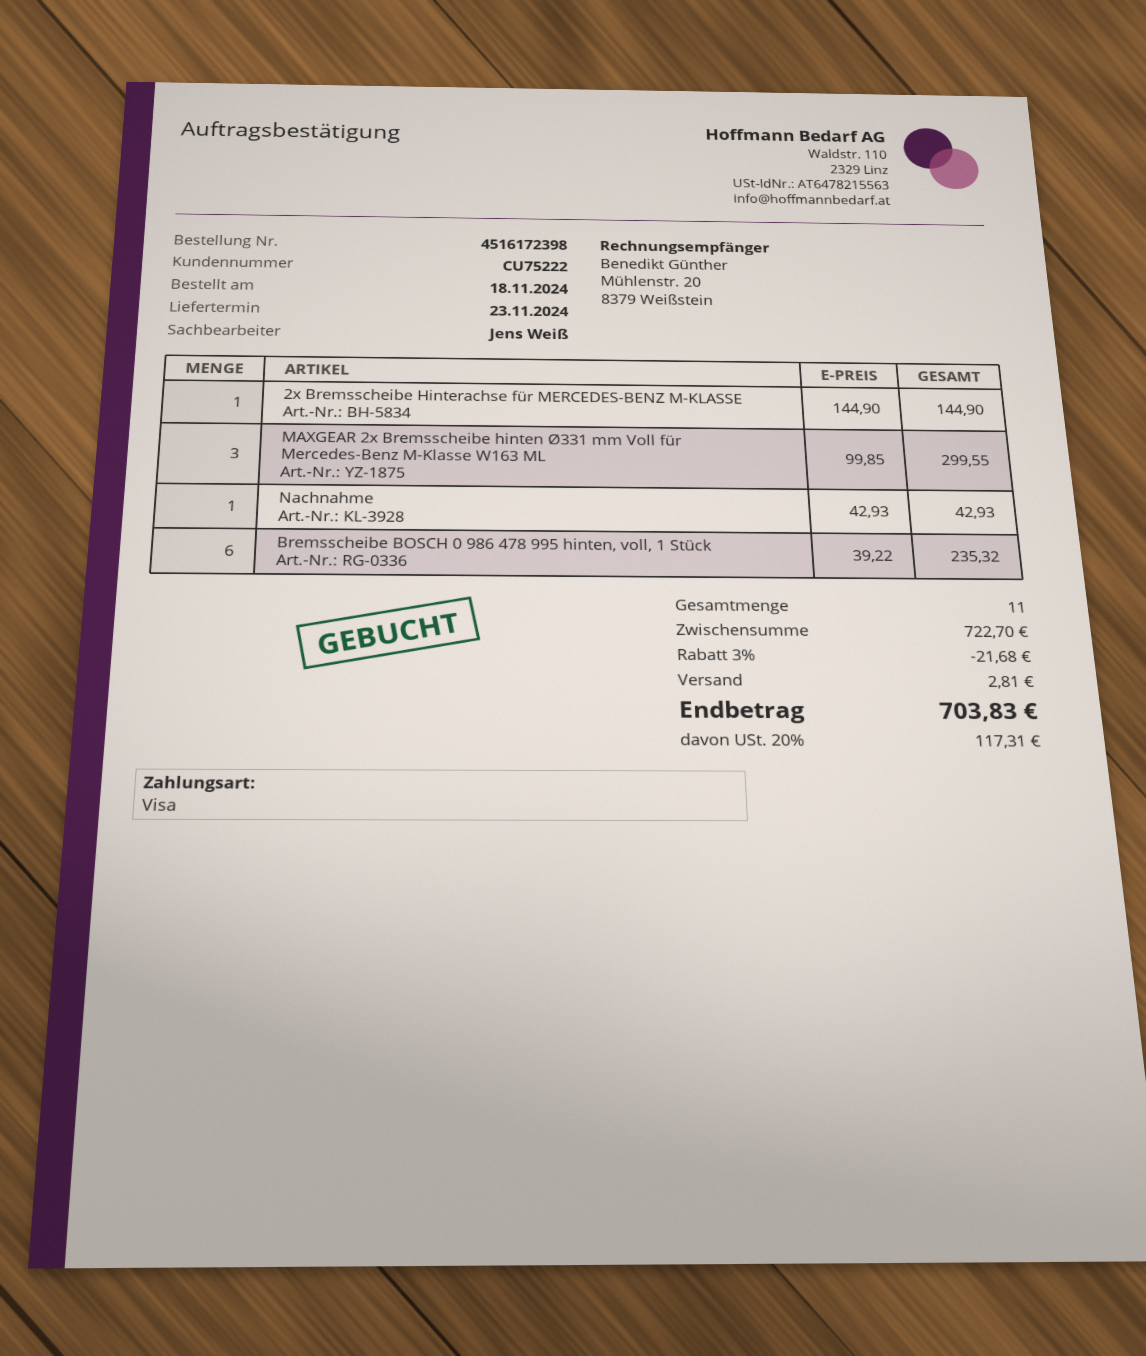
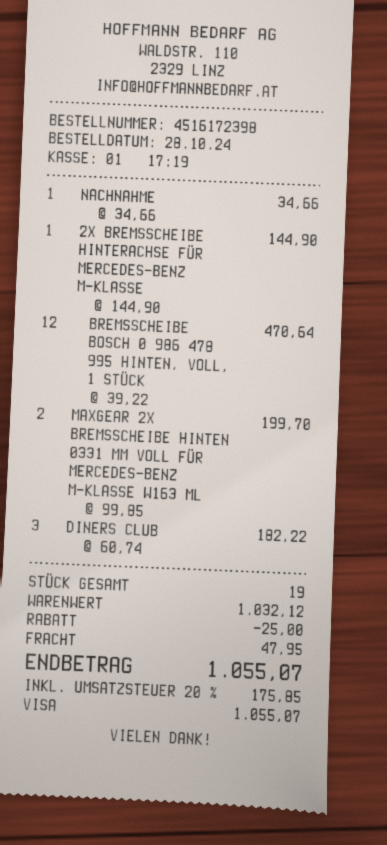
order date: 2024-11-18 -> 2024-10-28
MAXGEAR 2x Bremsscheibe hinten Ø331 mm Voll für Mercedes-Benz M-Klasse W163 ML: 3 x 99.85 = 299.55 -> 2 x 99.85 = 199.70
Nachnahme: 1 x 42.93 = 42.93 -> 1 x 34.66 = 34.66
Bremsscheibe BOSCH 0 986 478 995 hinten, voll, 1 Stück: 6 x 39.22 = 235.32 -> 12 x 39.22 = 470.64
DINERS CLUB: none -> 3 x 60.74 = 182.22
total quantity: 11 -> 19
subtotal: 722.70 -> 1032.12
discount: 21.68 -> 25.00
shipping: 2.81 -> 47.95
tax: 20% = 117.31 -> 20% = 175.85
total: 703.83 -> 1055.07

